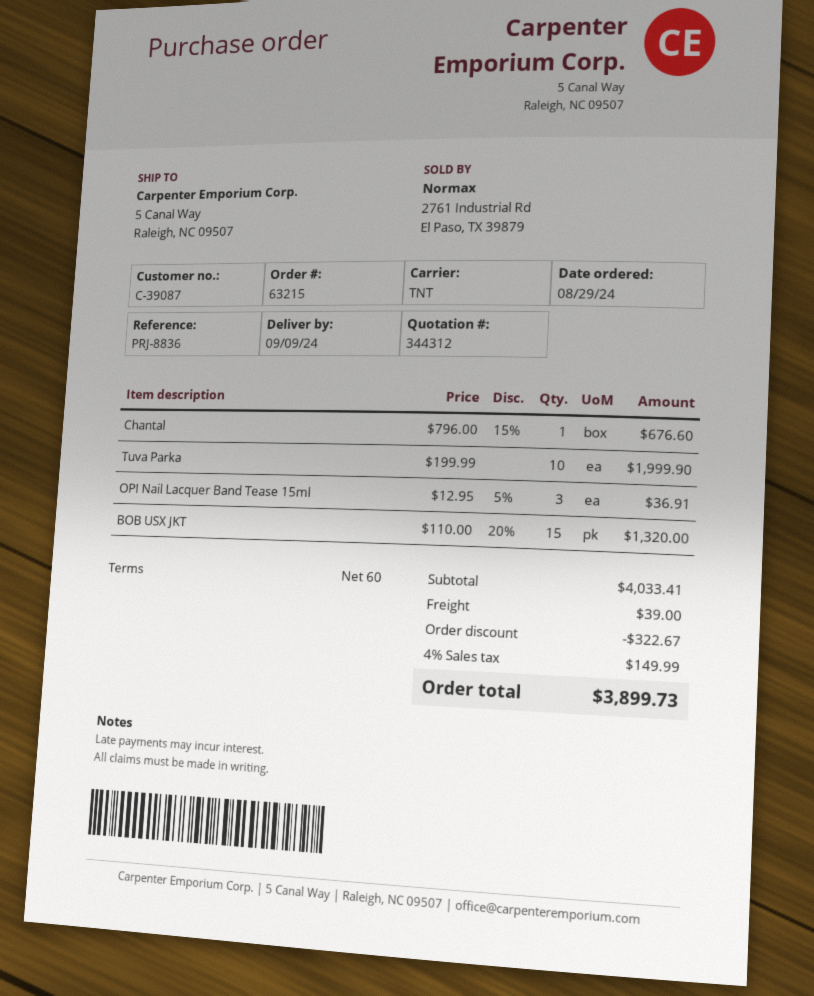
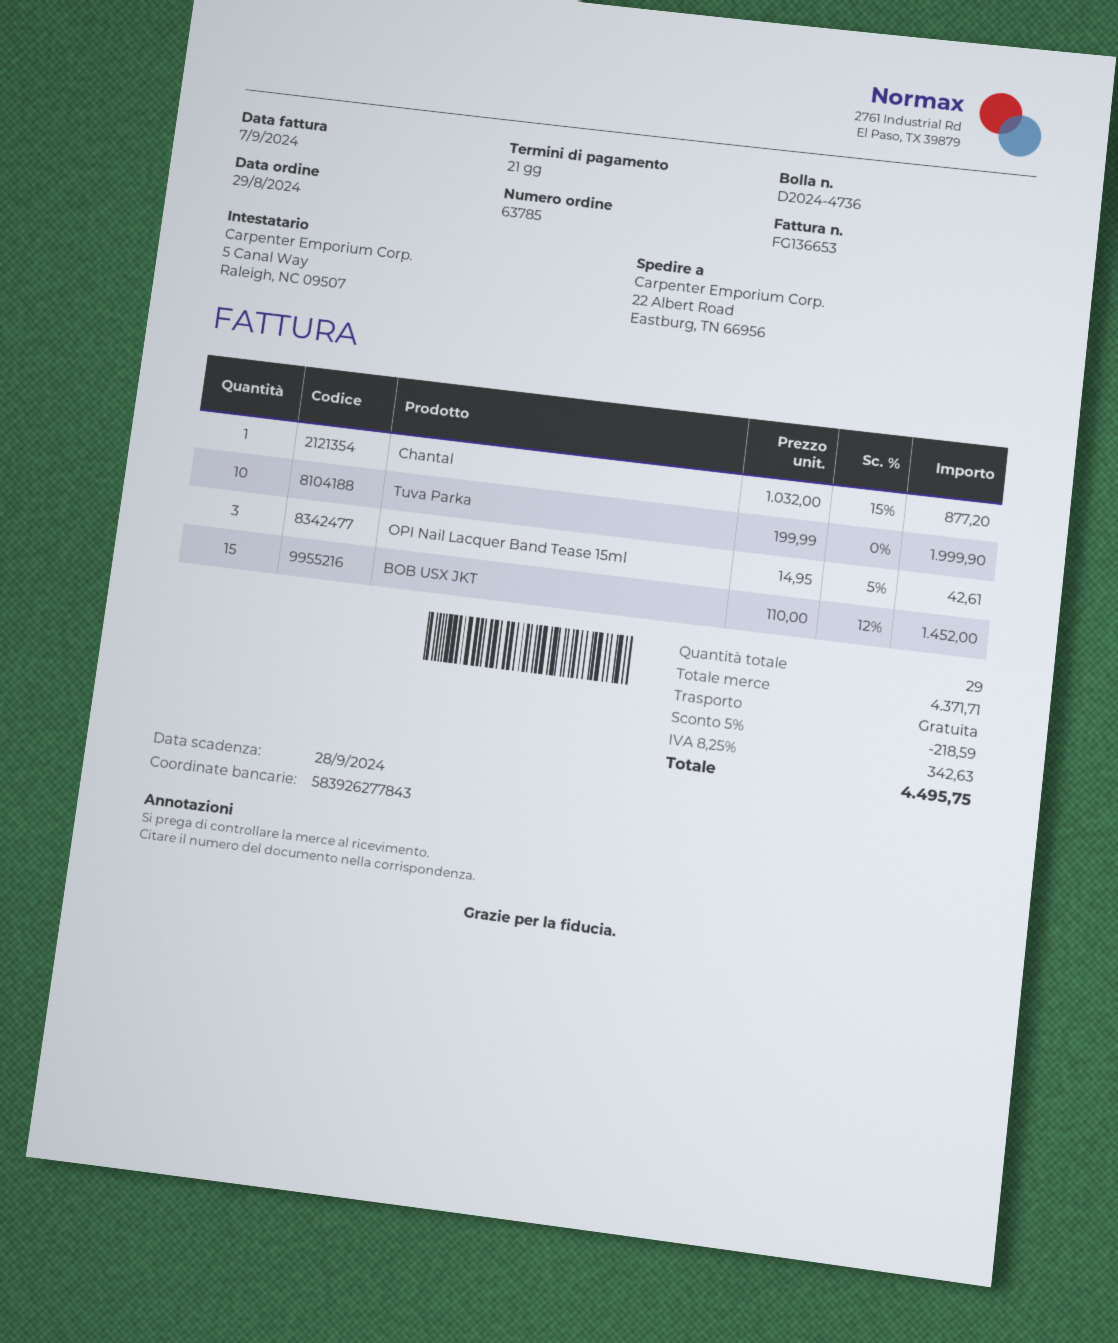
order number: 63215 -> 63785
payment terms: 60 days -> 21 days
ship to: 5 Canal Way, Raleigh, NC 09507 -> 22 Albert Road, Eastburg, TN 66956
Chantal: 1 x 796.00 - 15% = 676.60 -> 1 x 1032.00 - 15% = 877.20
OPI Nail Lacquer Band Tease 15ml: 3 x 12.95 - 5% = 36.91 -> 3 x 14.95 - 5% = 42.61
BOB USX JKT: 15 x 110.00 - 20% = 1320.00 -> 15 x 110.00 - 12% = 1452.00
subtotal: 4033.41 -> 4371.71
discount: 322.67 -> 218.59
shipping: 39.00 -> 0.00
tax: 4% = 149.99 -> 8.25% = 342.63
total: 3899.73 -> 4495.75

